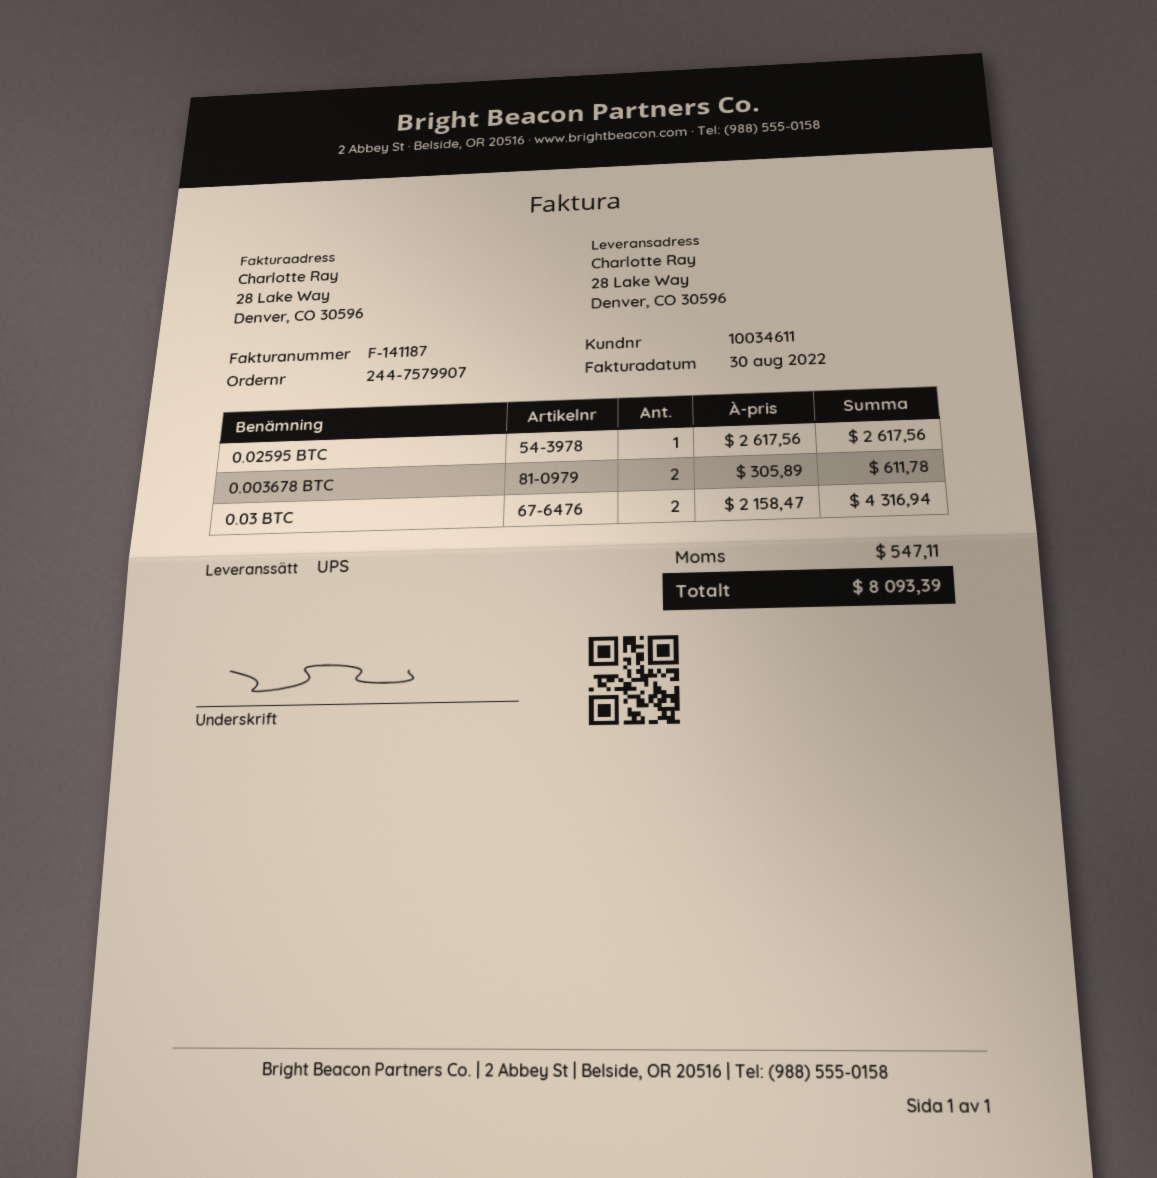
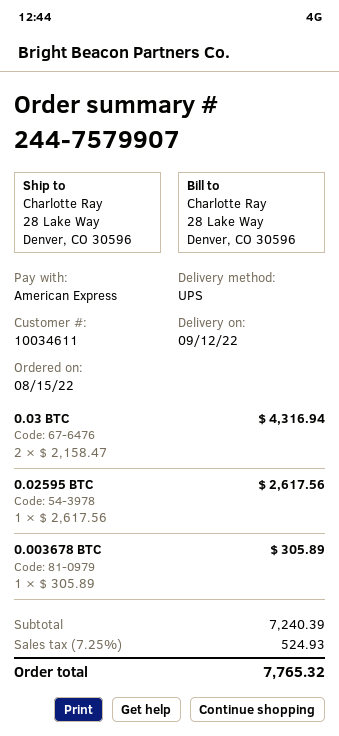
0.003678 BTC: 2 x 305.89 = 611.78 -> 1 x 305.89 = 305.89
tax: 547.11 -> 524.93
total: 8093.39 -> 7765.32

